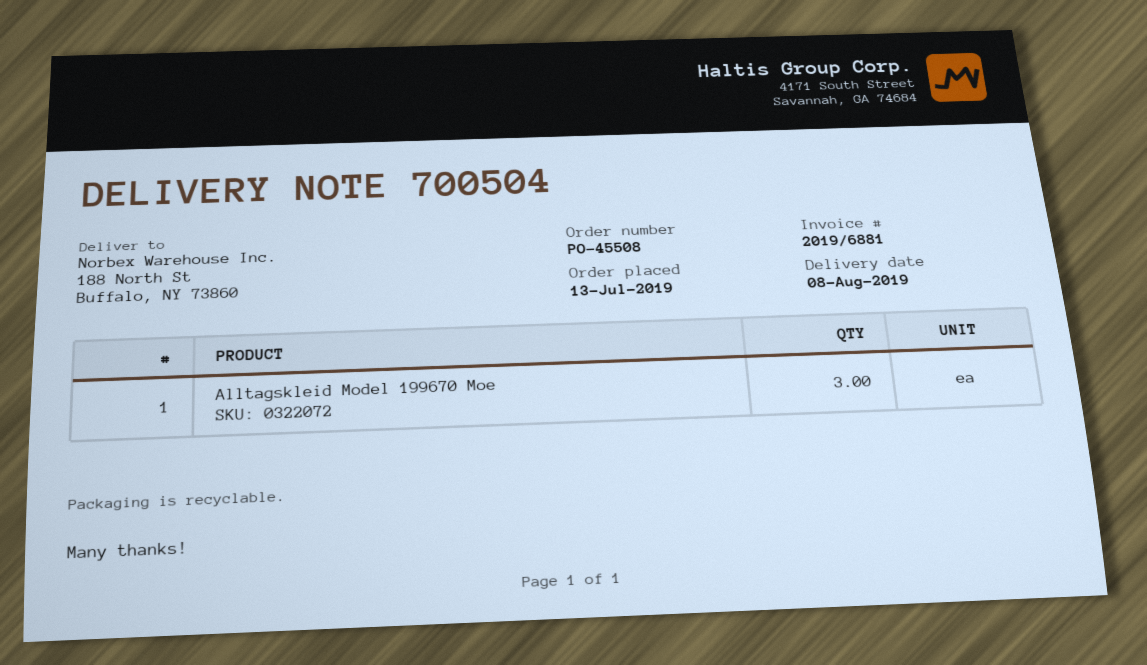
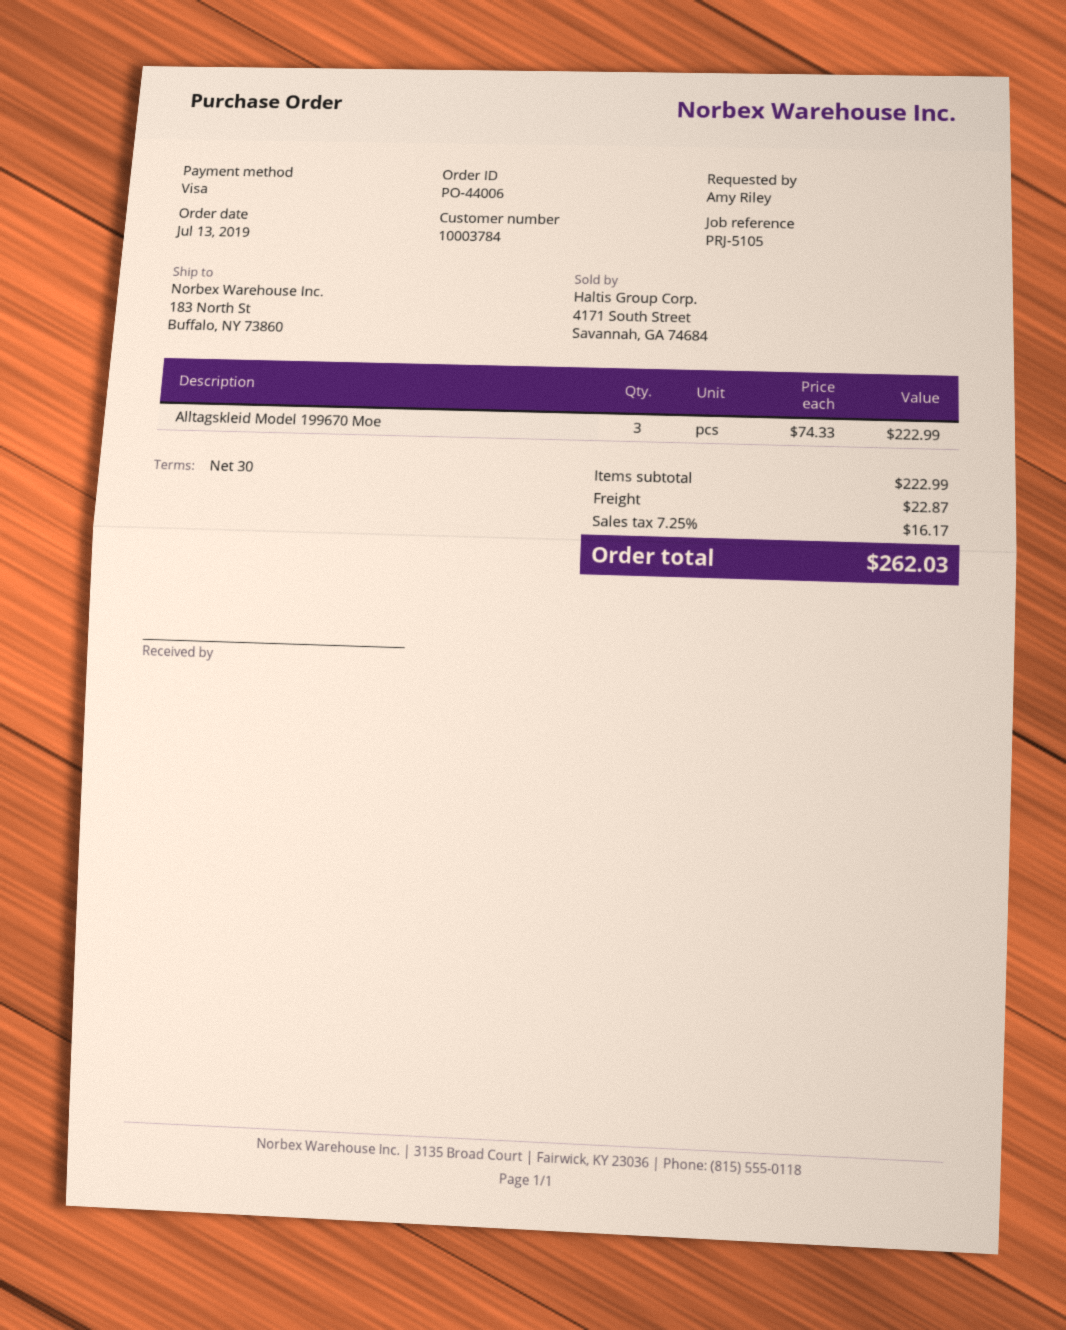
order number: PO-45508 -> PO-44006
ship to: 188 North St, Buffalo, NY 73860 -> 183 North St, Buffalo, NY 73860

